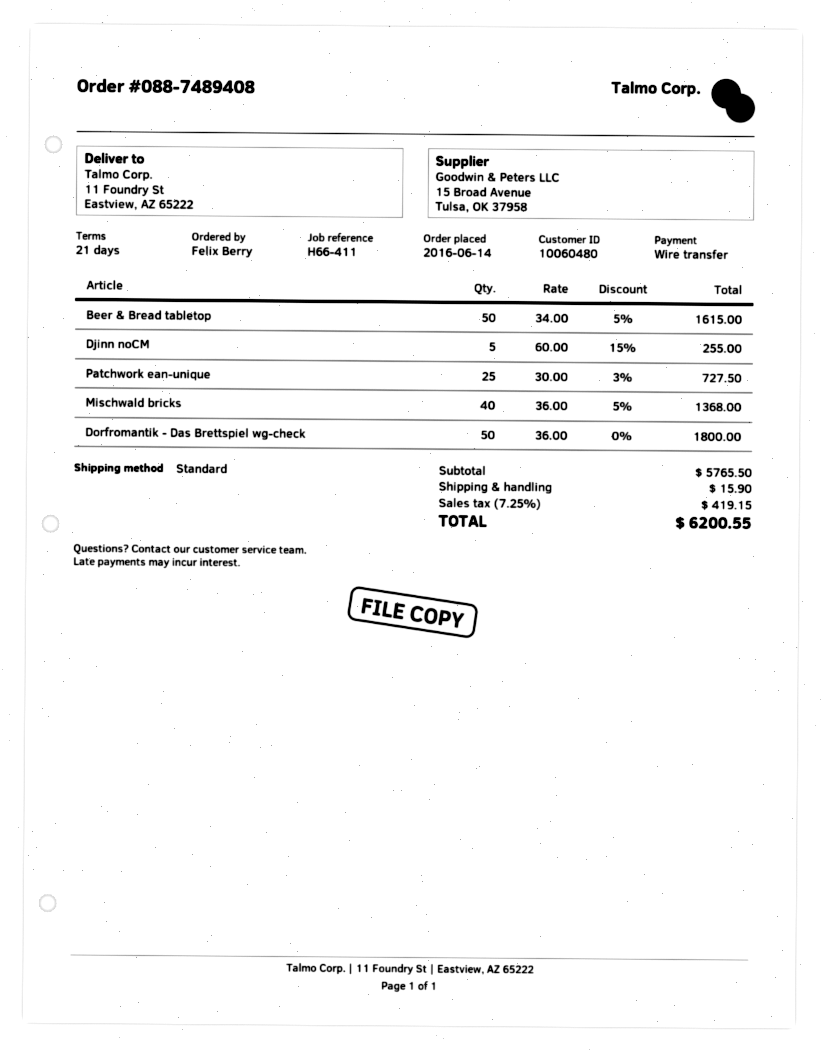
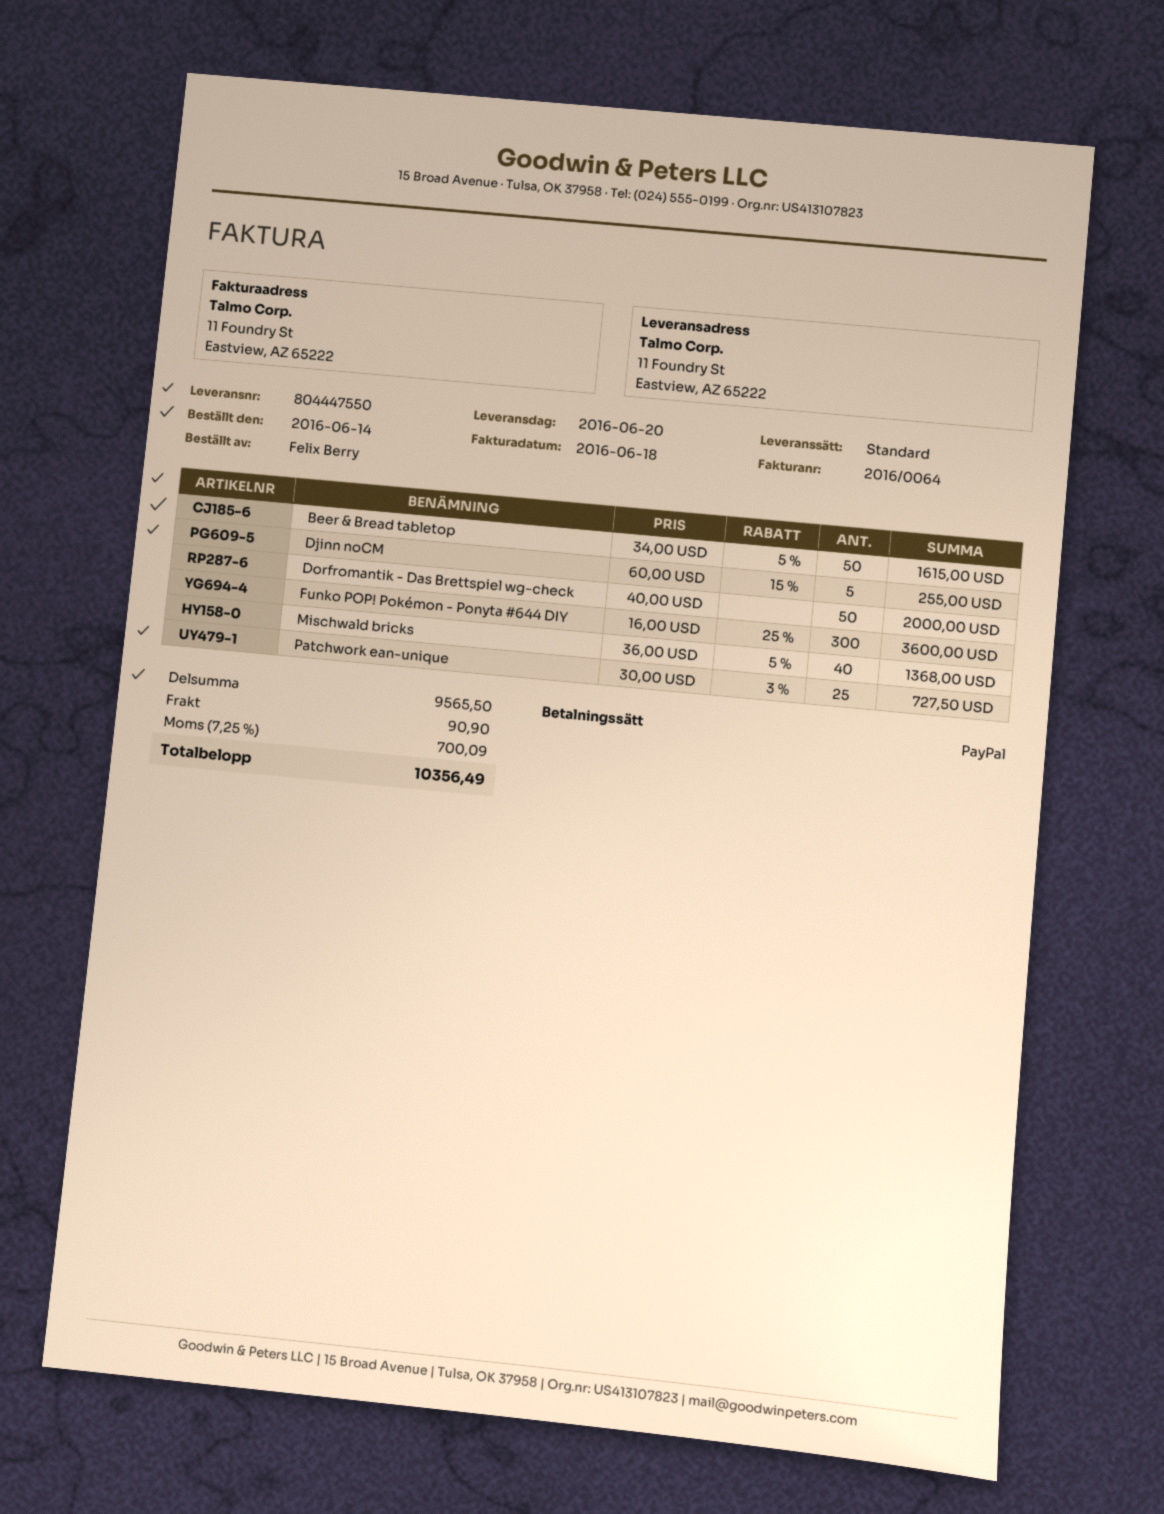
payment method: bank transfer -> PayPal
Dorfromantik - Das Brettspiel wg-check: 50 x 36.00 = 1800.00 -> 50 x 40.00 = 2000.00
Funko POP! Pokémon - Ponyta #644 DIY: none -> 300 x 16.00 - 25% = 3600.00
subtotal: 5765.50 -> 9565.50
shipping: 15.90 -> 90.90
tax: 7.25% = 419.15 -> 7.25% = 700.09
total: 6200.55 -> 10356.49

